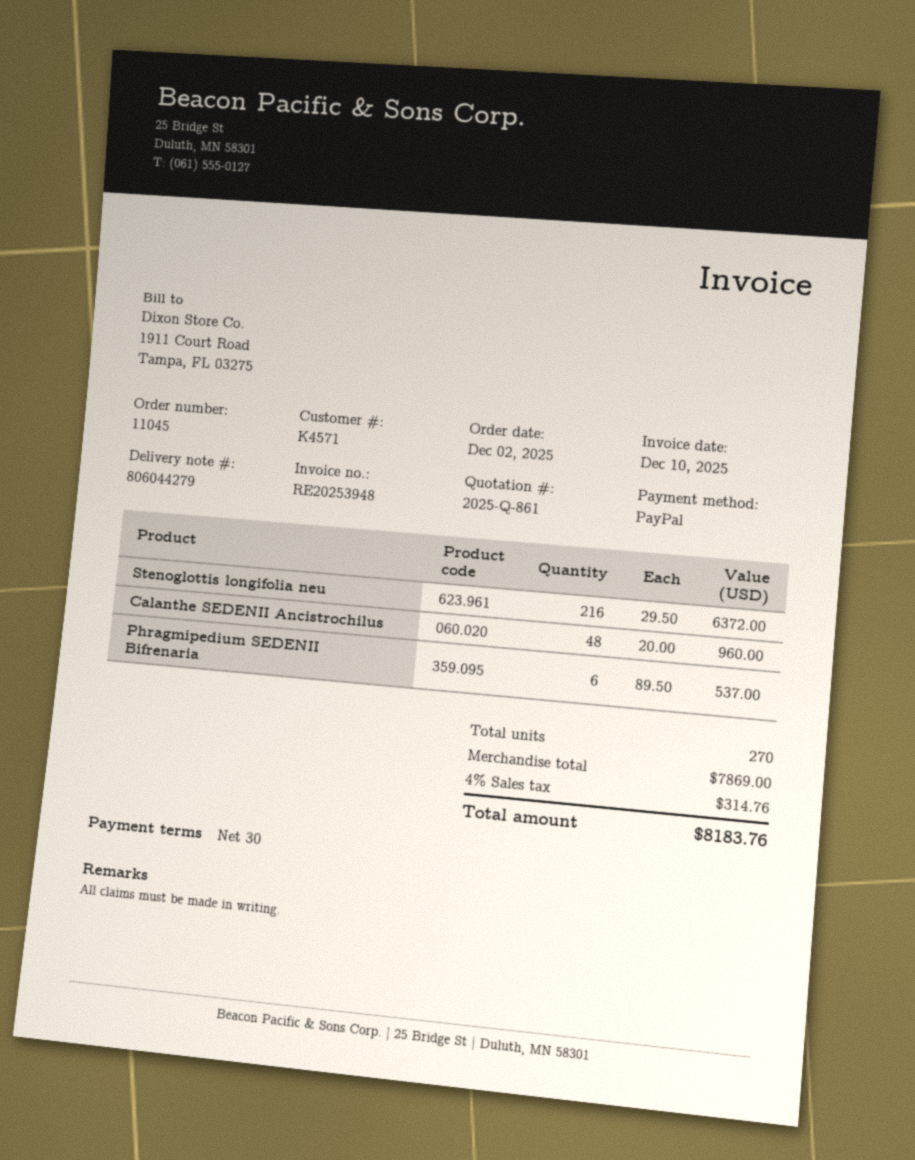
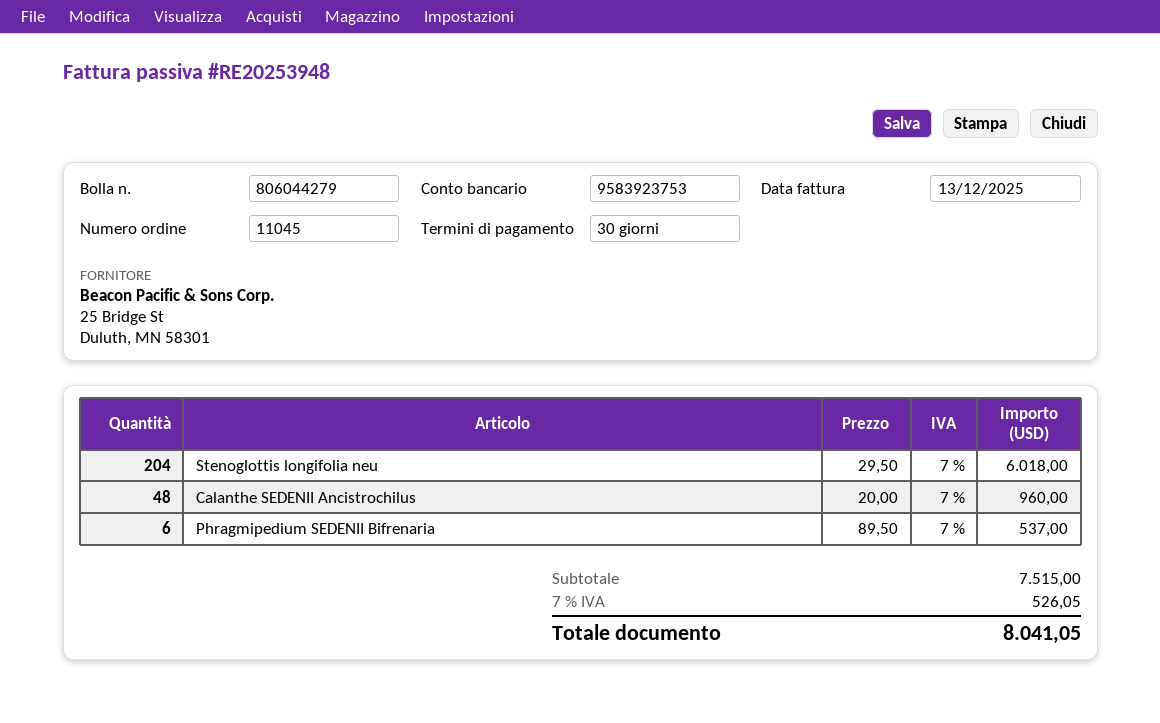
invoice date: 2025-12-10 -> 2025-12-13
Stenoglottis longifolia neu: 216 x 29.50 = 6372.00 -> 204 x 29.50 = 6018.00
subtotal: 7869.00 -> 7515.00
tax: 4% = 314.76 -> 7% = 526.05
total: 8183.76 -> 8041.05

